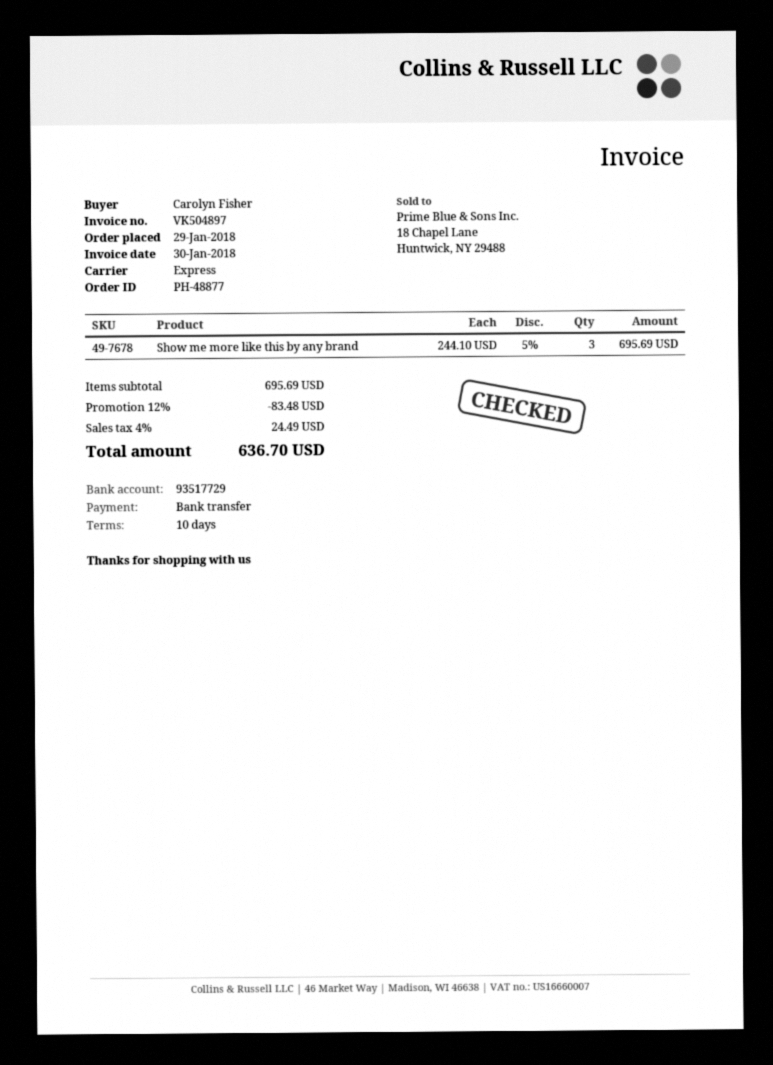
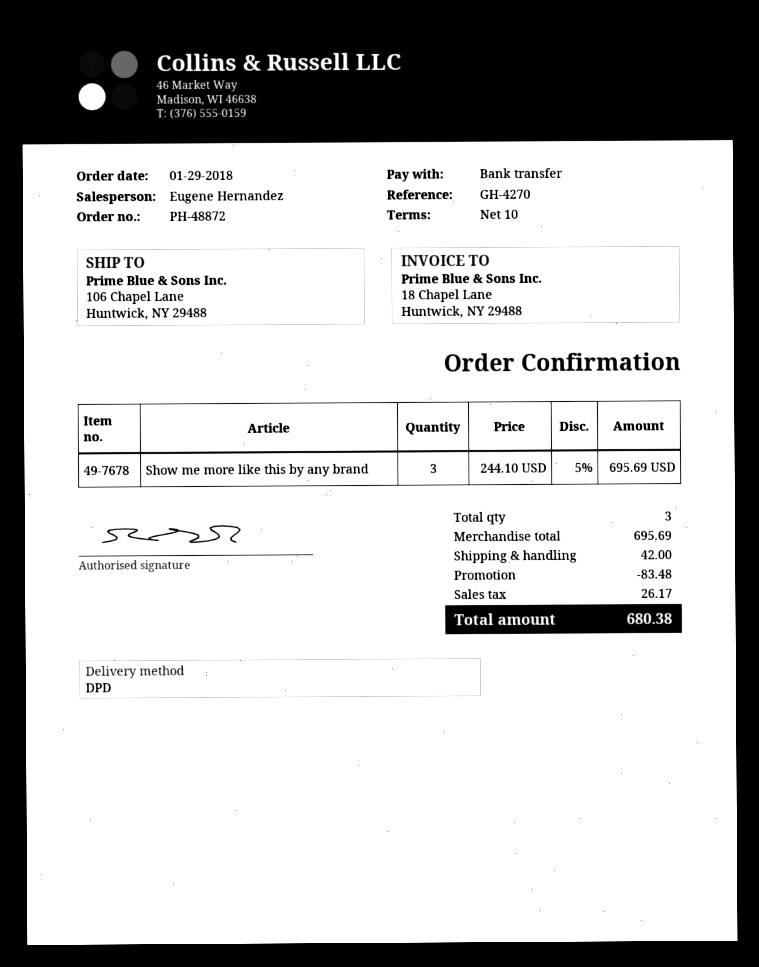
order number: PH-48877 -> PH-48872
shipping method: express -> DPD
shipping: none -> 42.00
tax: 24.49 -> 26.17
total: 636.70 -> 680.38

